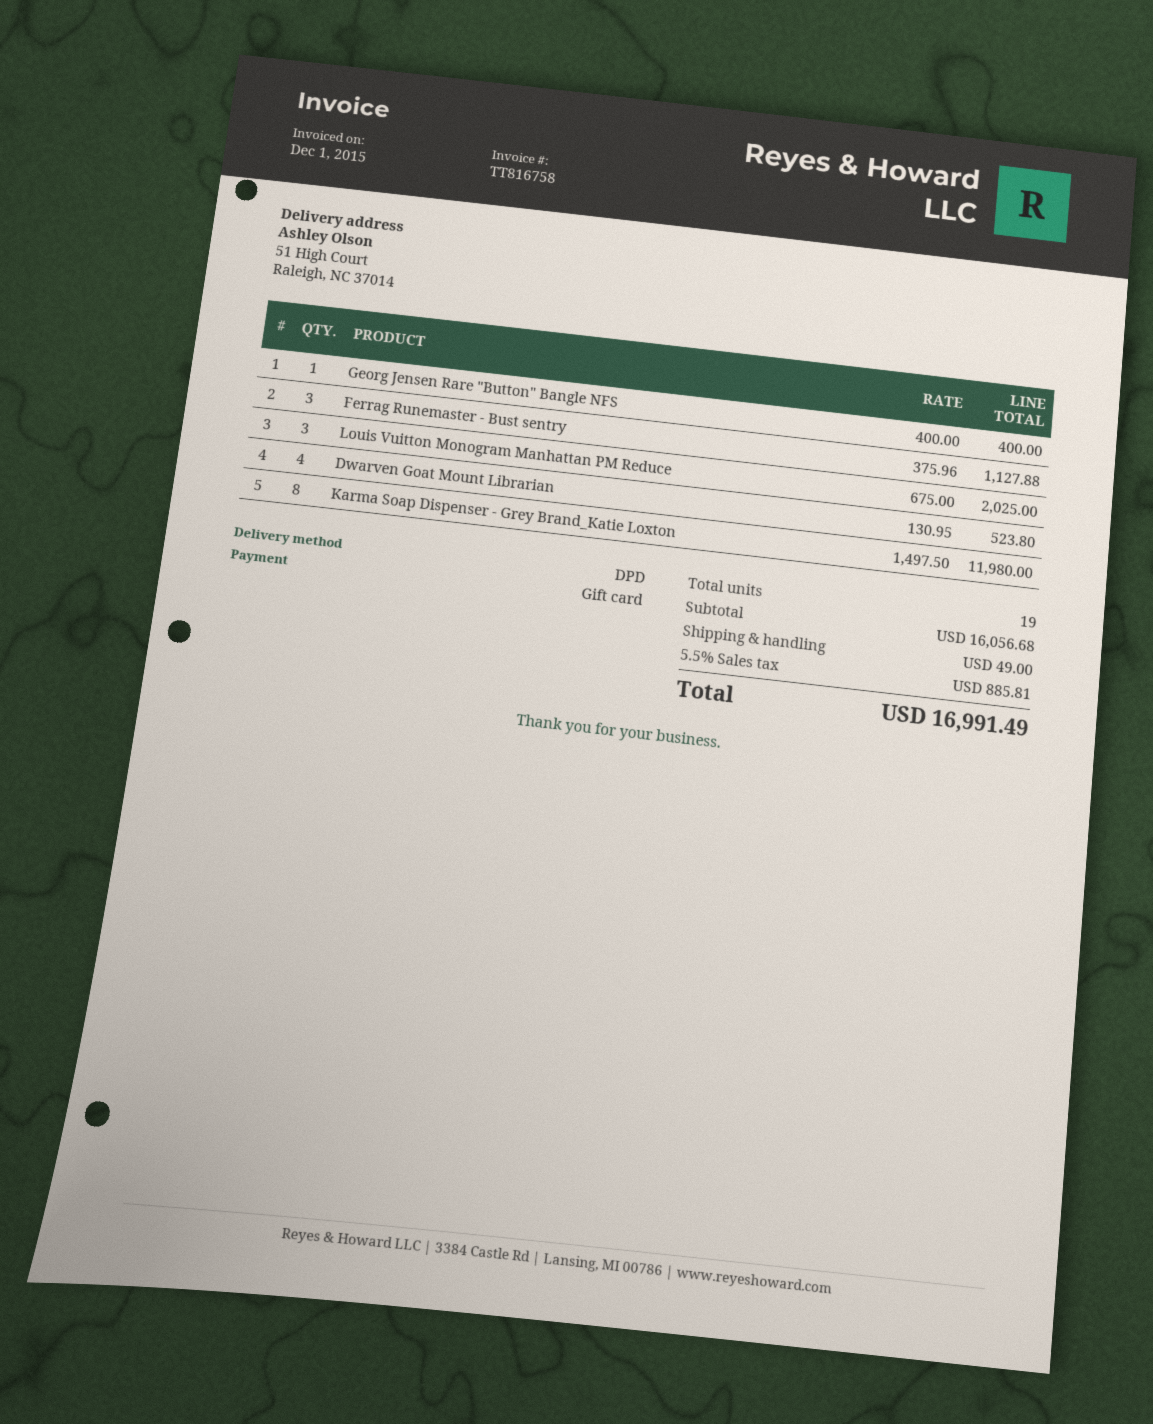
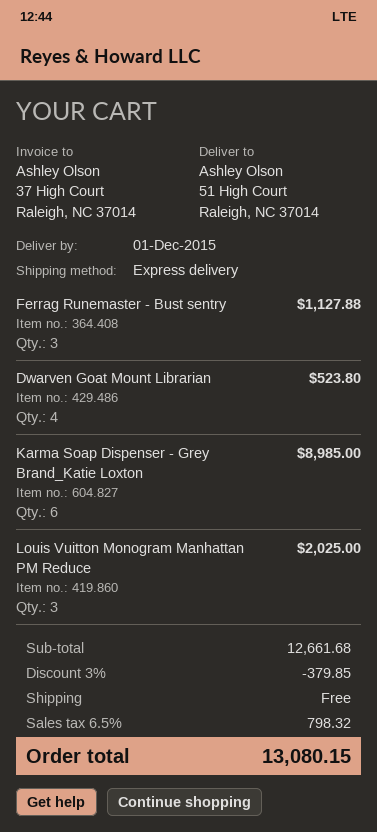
shipping method: DPD -> express
Georg Jensen Rare "Button" Bangle NFS: 1 for 400.00 -> none
Karma Soap Dispenser - Grey Brand_Katie Loxton: 8 for 11980.00 -> 6 for 8985.00
subtotal: 16056.68 -> 12661.68
discount: none -> 3% = 379.85
shipping: 49.00 -> 0.00
tax: 5.5% = 885.81 -> 6.5% = 798.32
total: 16991.49 -> 13080.15

